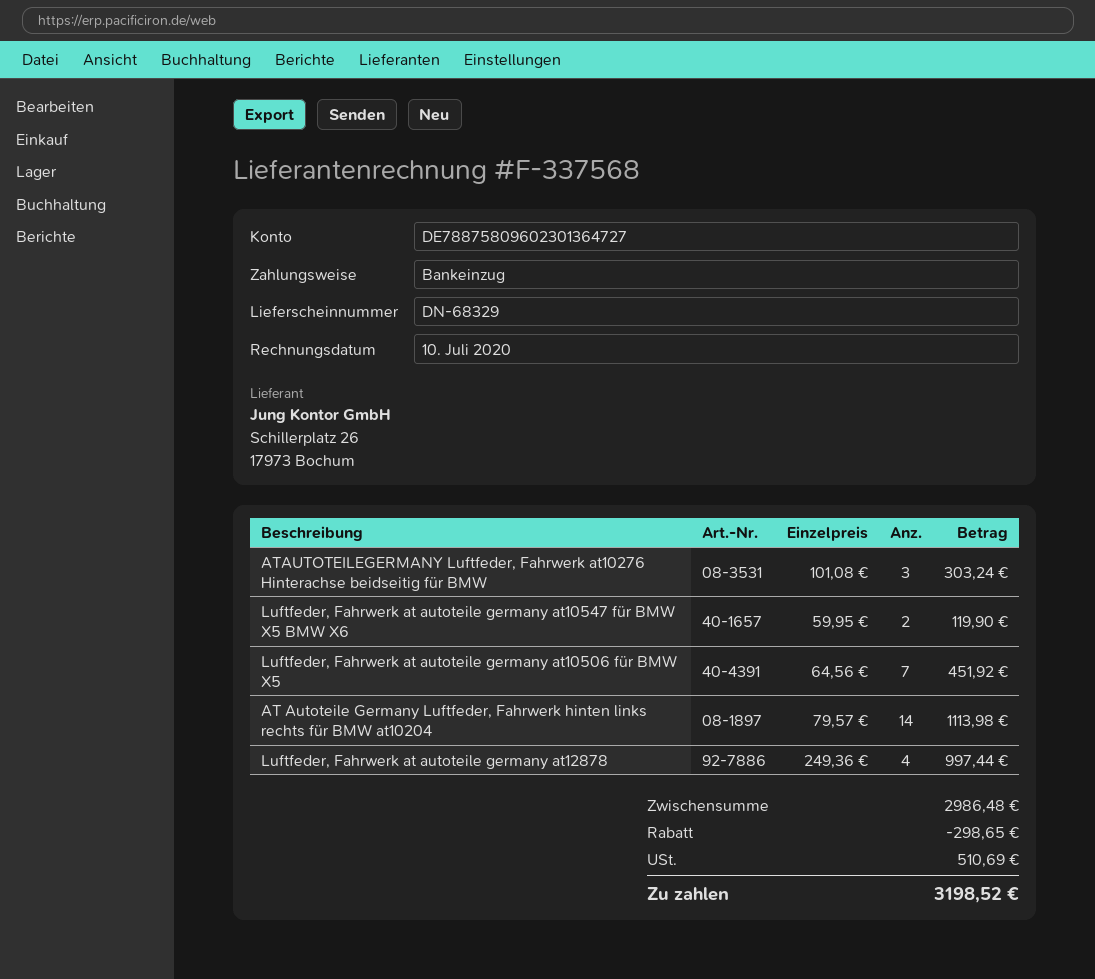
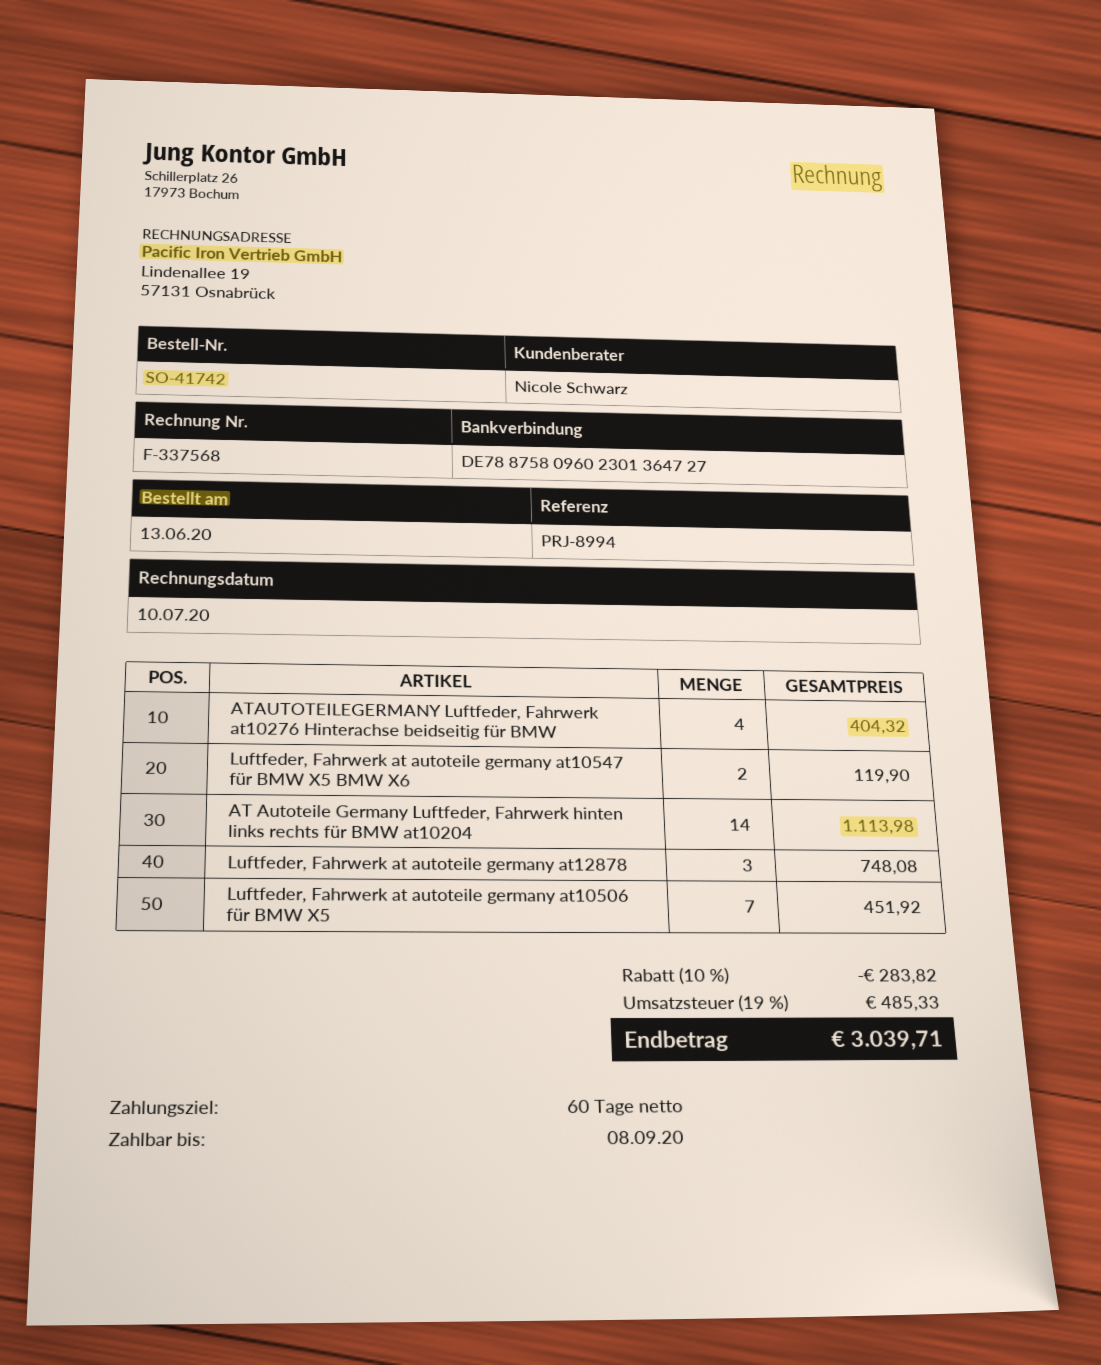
ATAUTOTEILEGERMANY Luftfeder, Fahrwerk at10276 Hinterachse beidseitig für BMW: 3 for 303.24 -> 4 for 404.32
Luftfeder, Fahrwerk at autoteile germany at12878: 4 for 997.44 -> 3 for 748.08
discount: 298.65 -> 283.82
tax: 510.69 -> 485.33
total: 3198.52 -> 3039.71

